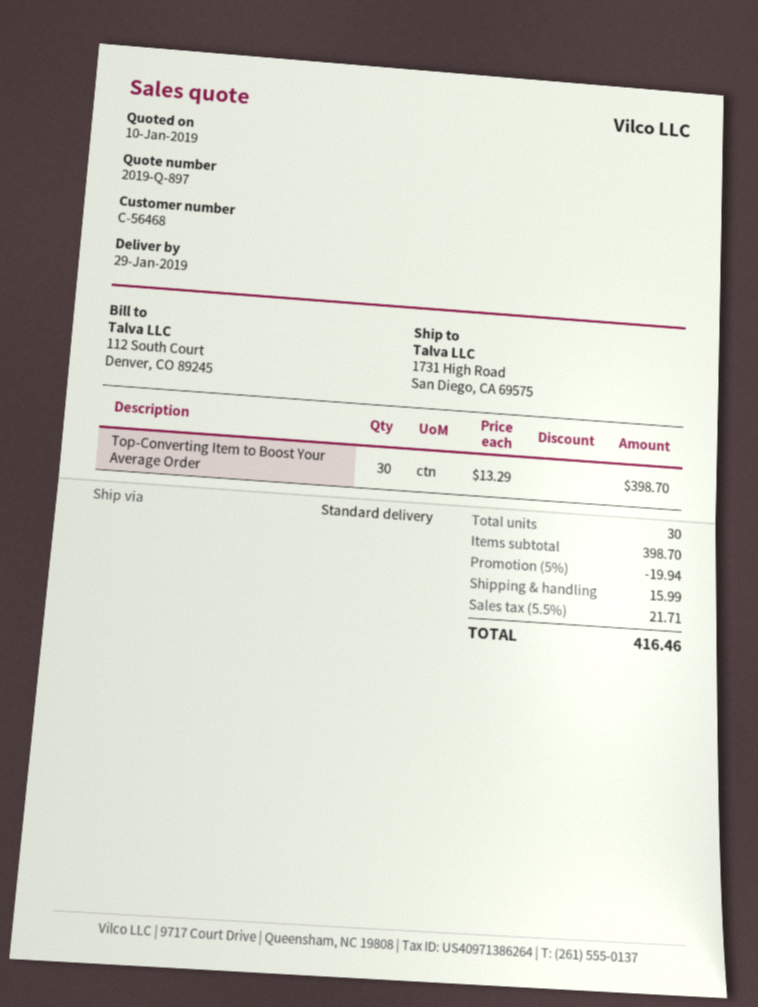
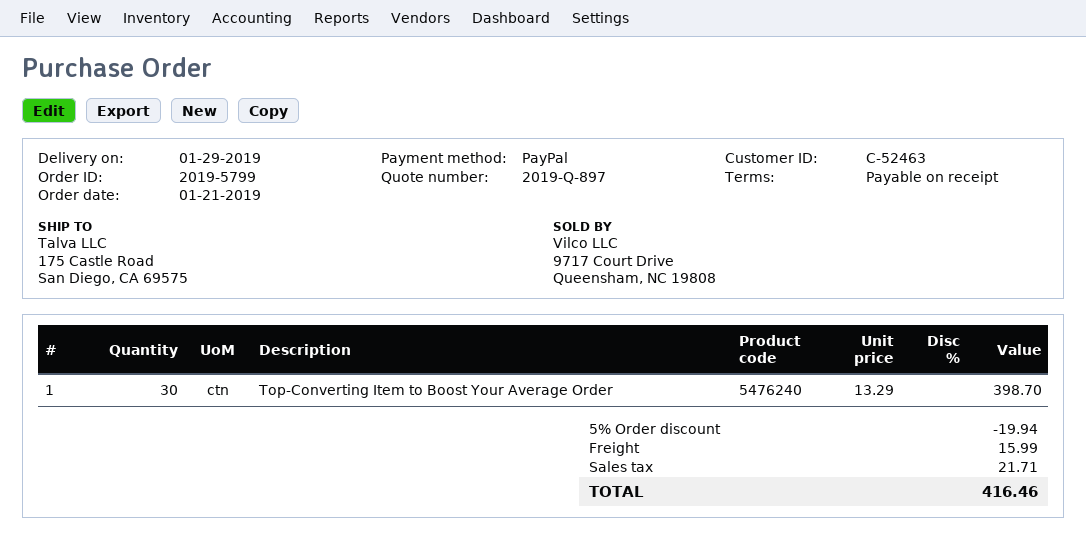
customer number: C-56468 -> C-52463
ship to: 1731 High Road, San Diego, CA 69575 -> 175 Castle Road, San Diego, CA 69575

